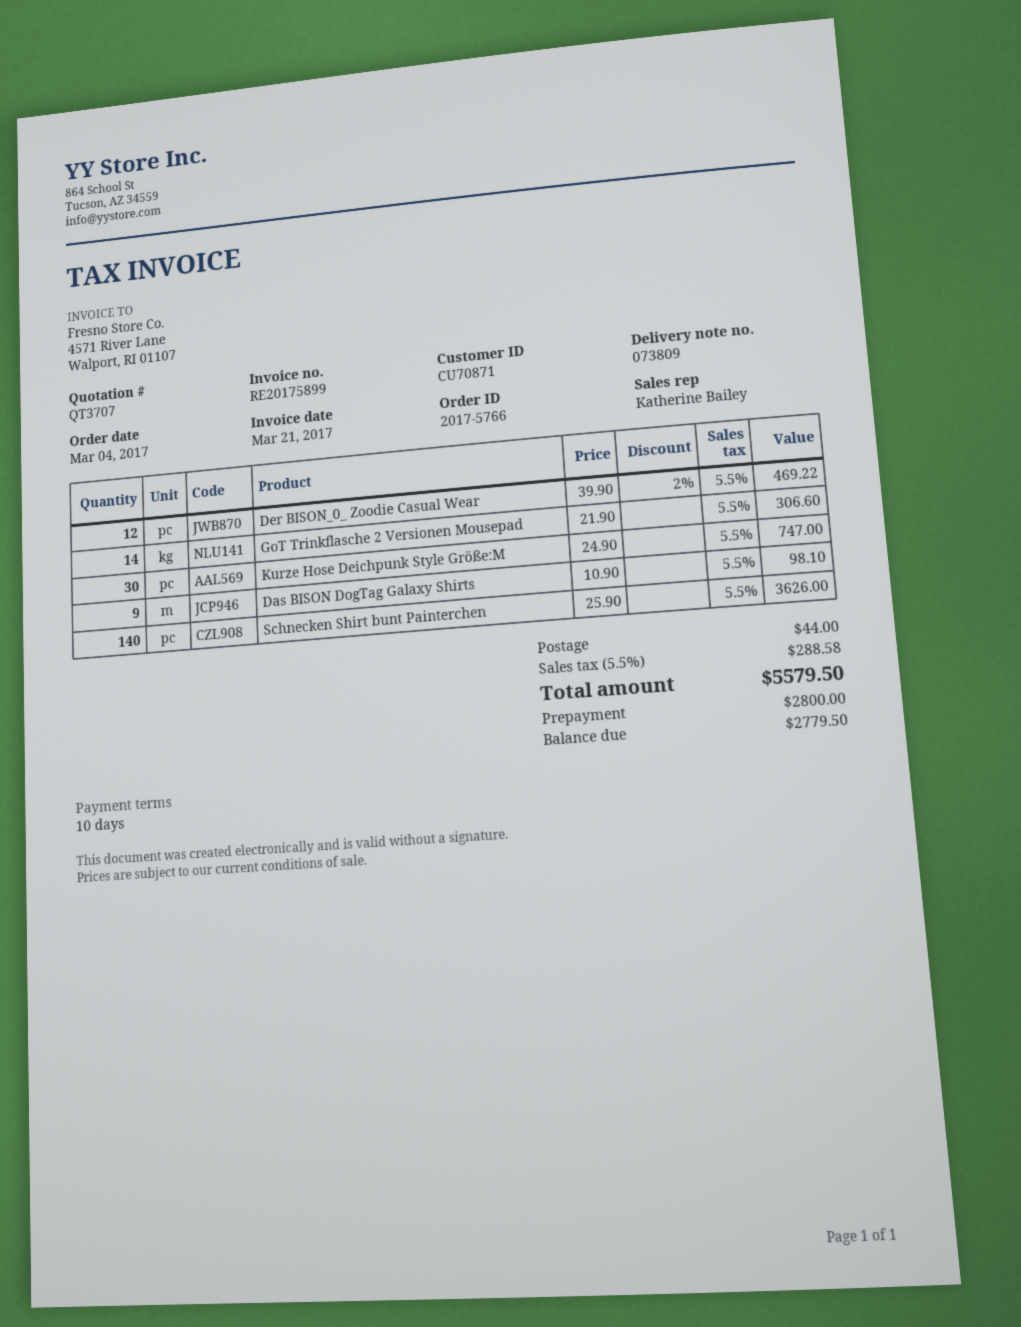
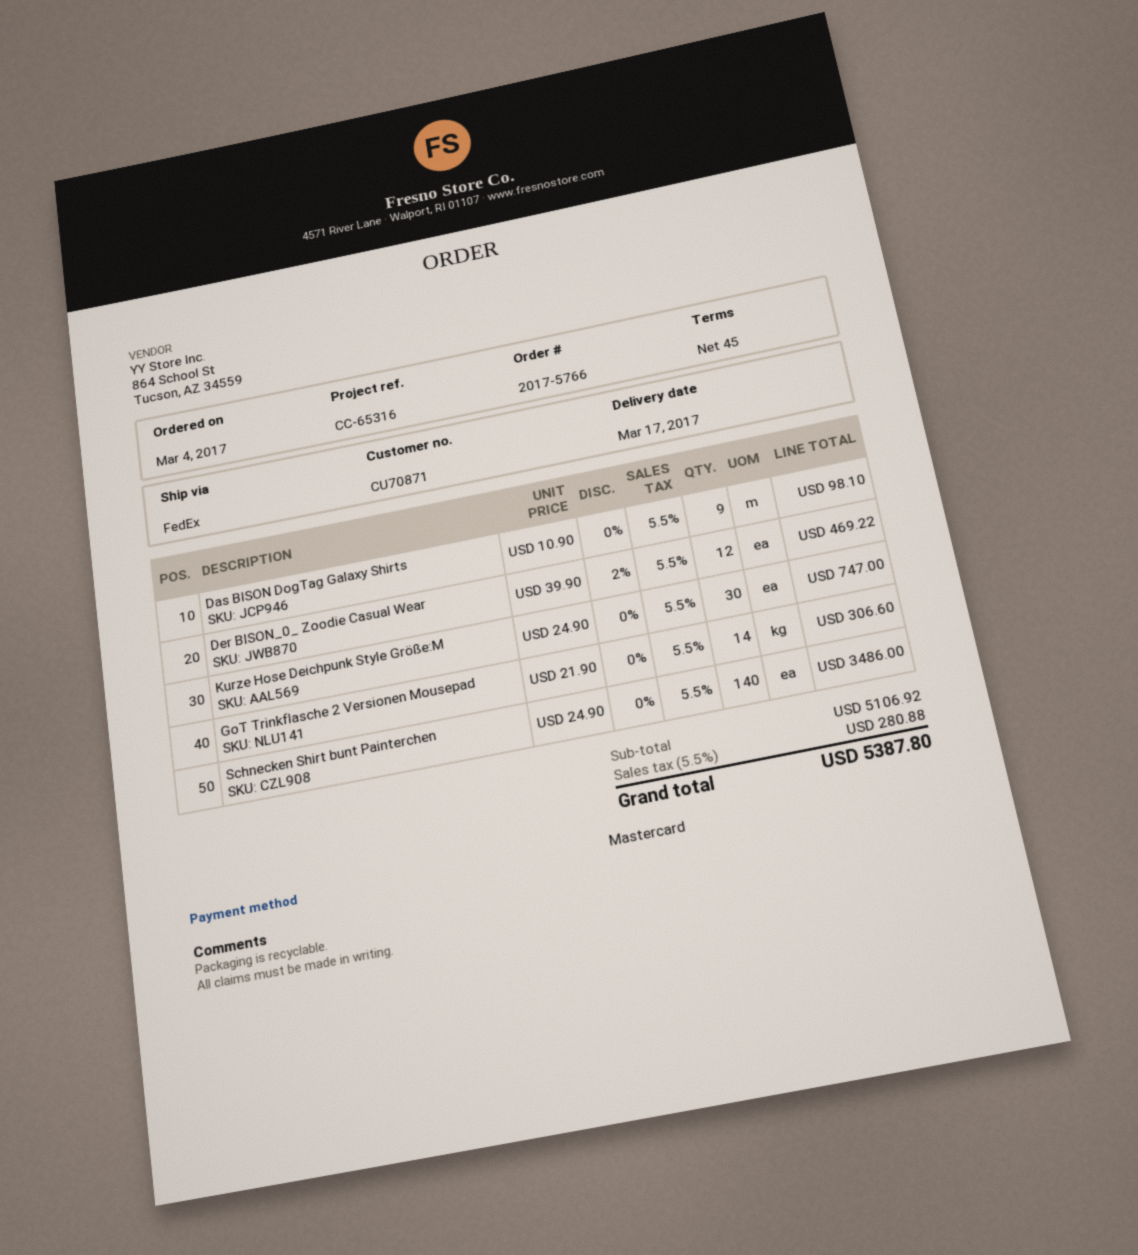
payment terms: 10 days -> 45 days
Schnecken Shirt bunt Painterchen: 140 x 25.90 = 3626.00 -> 140 x 24.90 = 3486.00
shipping: 44.00 -> none
tax: 5.5% = 288.58 -> 5.5% = 280.88
total: 5579.50 -> 5387.80

